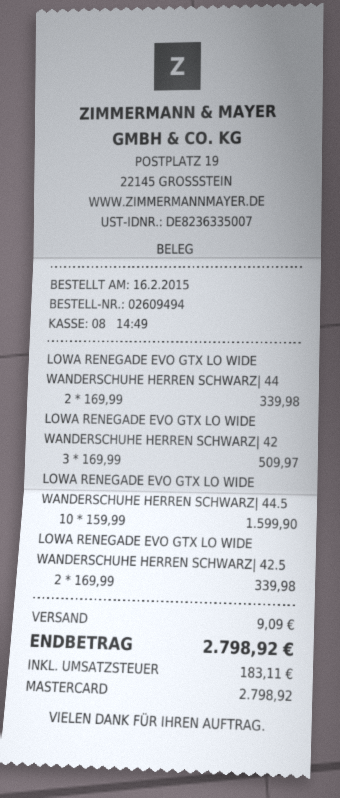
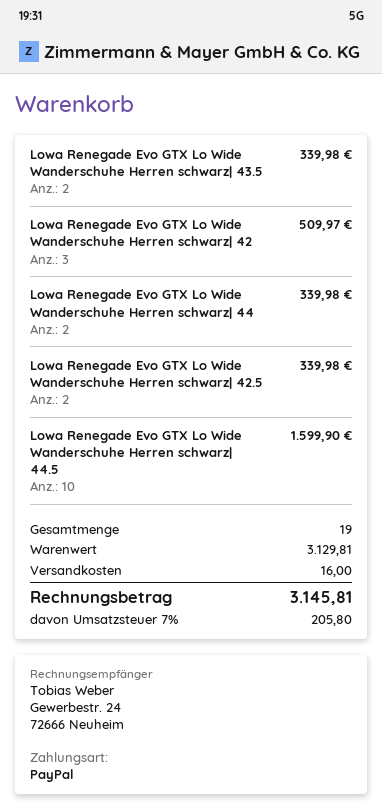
payment method: Mastercard -> PayPal
Lowa Renegade Evo GTX Lo Wide Wanderschuhe Herren schwarz| 43.5: none -> 2 for 339.98
shipping: 9.09 -> 16.00
tax: 183.11 -> 205.80
total: 2798.92 -> 3145.81

